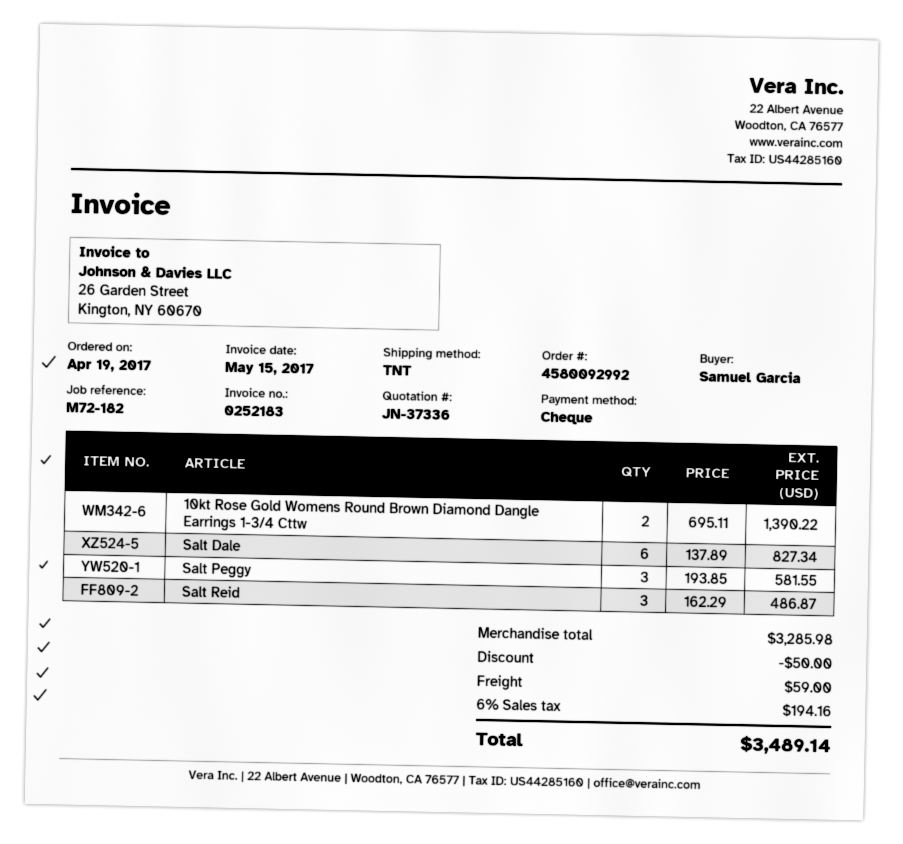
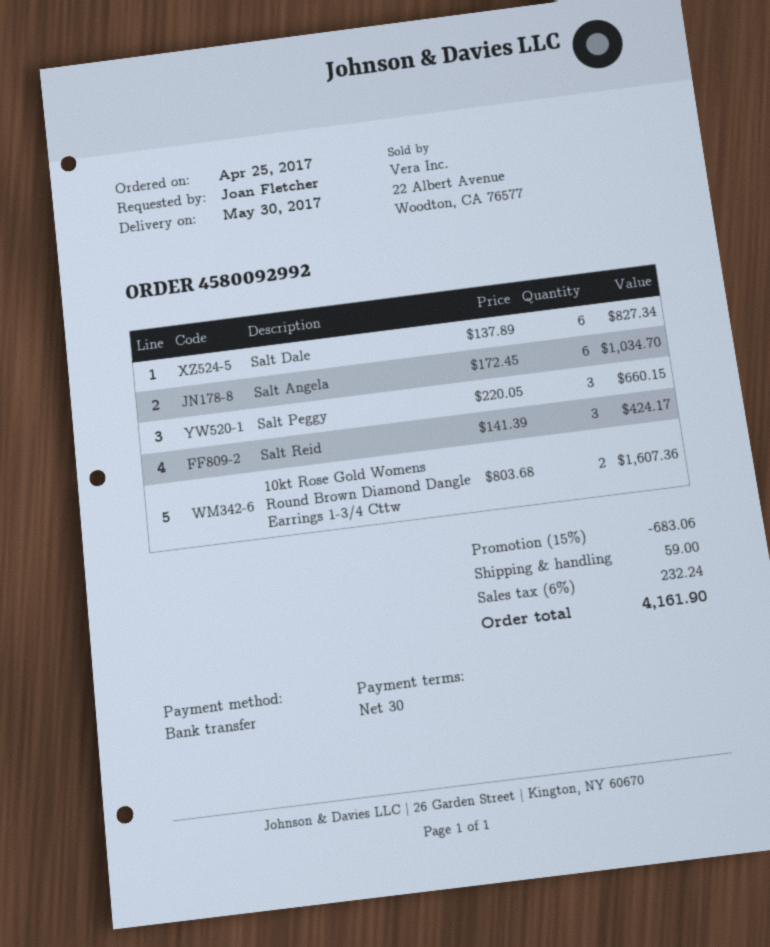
order date: 2017-04-19 -> 2017-04-25
ordered by: Samuel Garcia -> Joan Fletcher
payment method: cheque -> bank transfer
10kt Rose Gold Womens Round Brown Diamond Dangle Earrings 1-3/4 Cttw: 2 x 695.11 = 1390.22 -> 2 x 803.68 = 1607.36
Salt Peggy: 3 x 193.85 = 581.55 -> 3 x 220.05 = 660.15
Salt Reid: 3 x 162.29 = 486.87 -> 3 x 141.39 = 424.17
Salt Angela: none -> 6 x 172.45 = 1034.70
discount: 50.00 -> 683.06
tax: 6% = 194.16 -> 6% = 232.24
total: 3489.14 -> 4161.90

